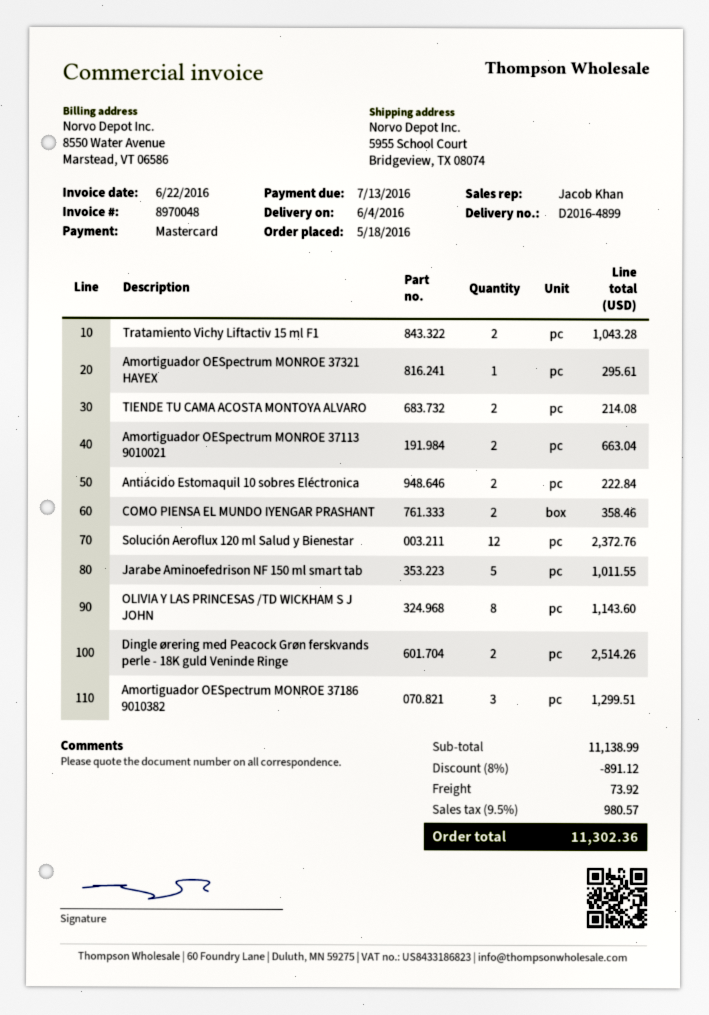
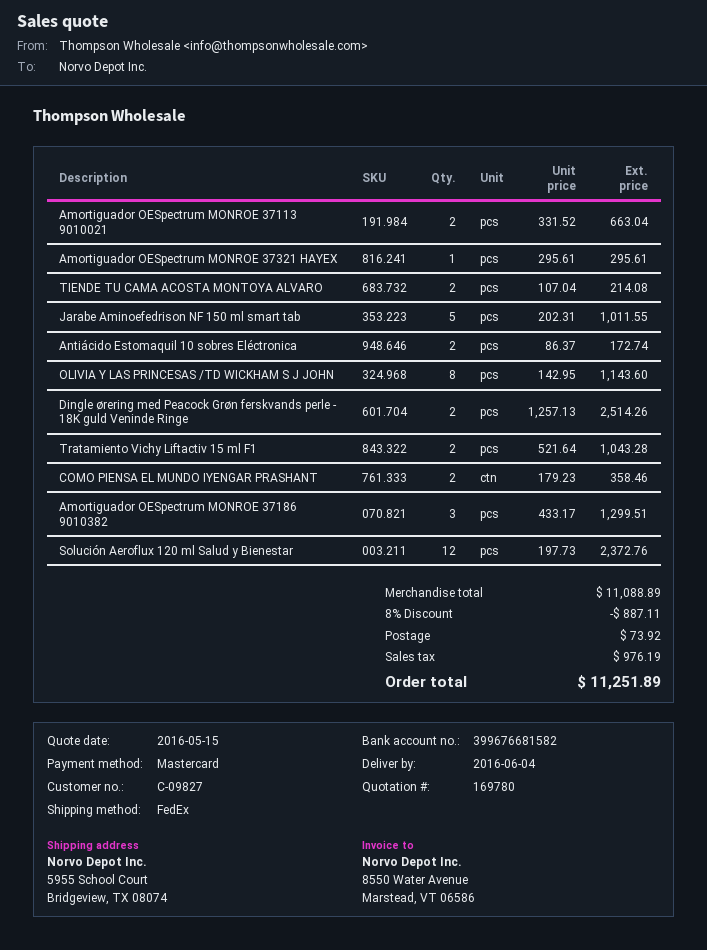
Antiácido Estomaquil 10 sobres Eléctronica: 2 for 222.84 -> 2 for 172.74
subtotal: 11138.99 -> 11088.89
discount: 8% = 891.12 -> 8% = 887.11
tax: 980.57 -> 976.19
total: 11302.36 -> 11251.89

